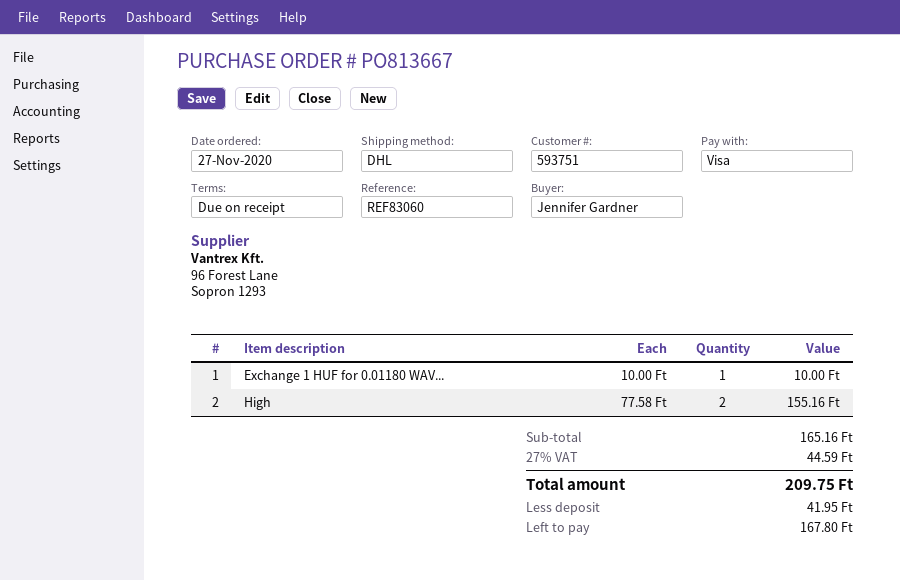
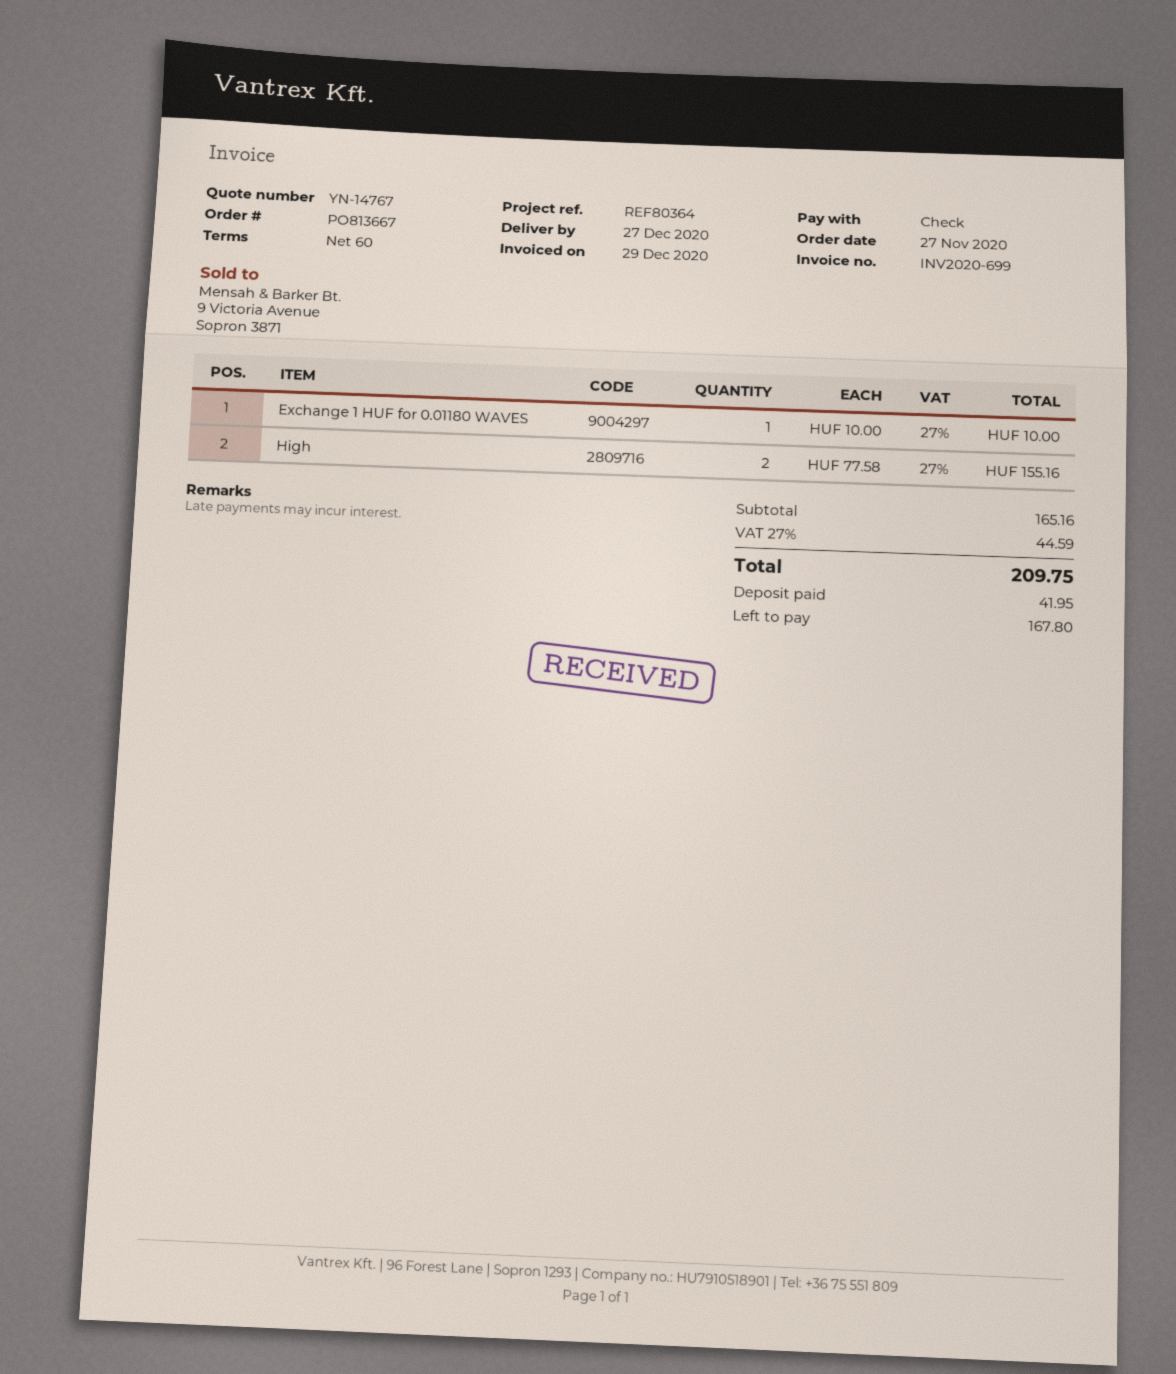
payment terms: on receipt -> 60 days
reference: REF83060 -> REF80364
payment method: Visa -> cheque

